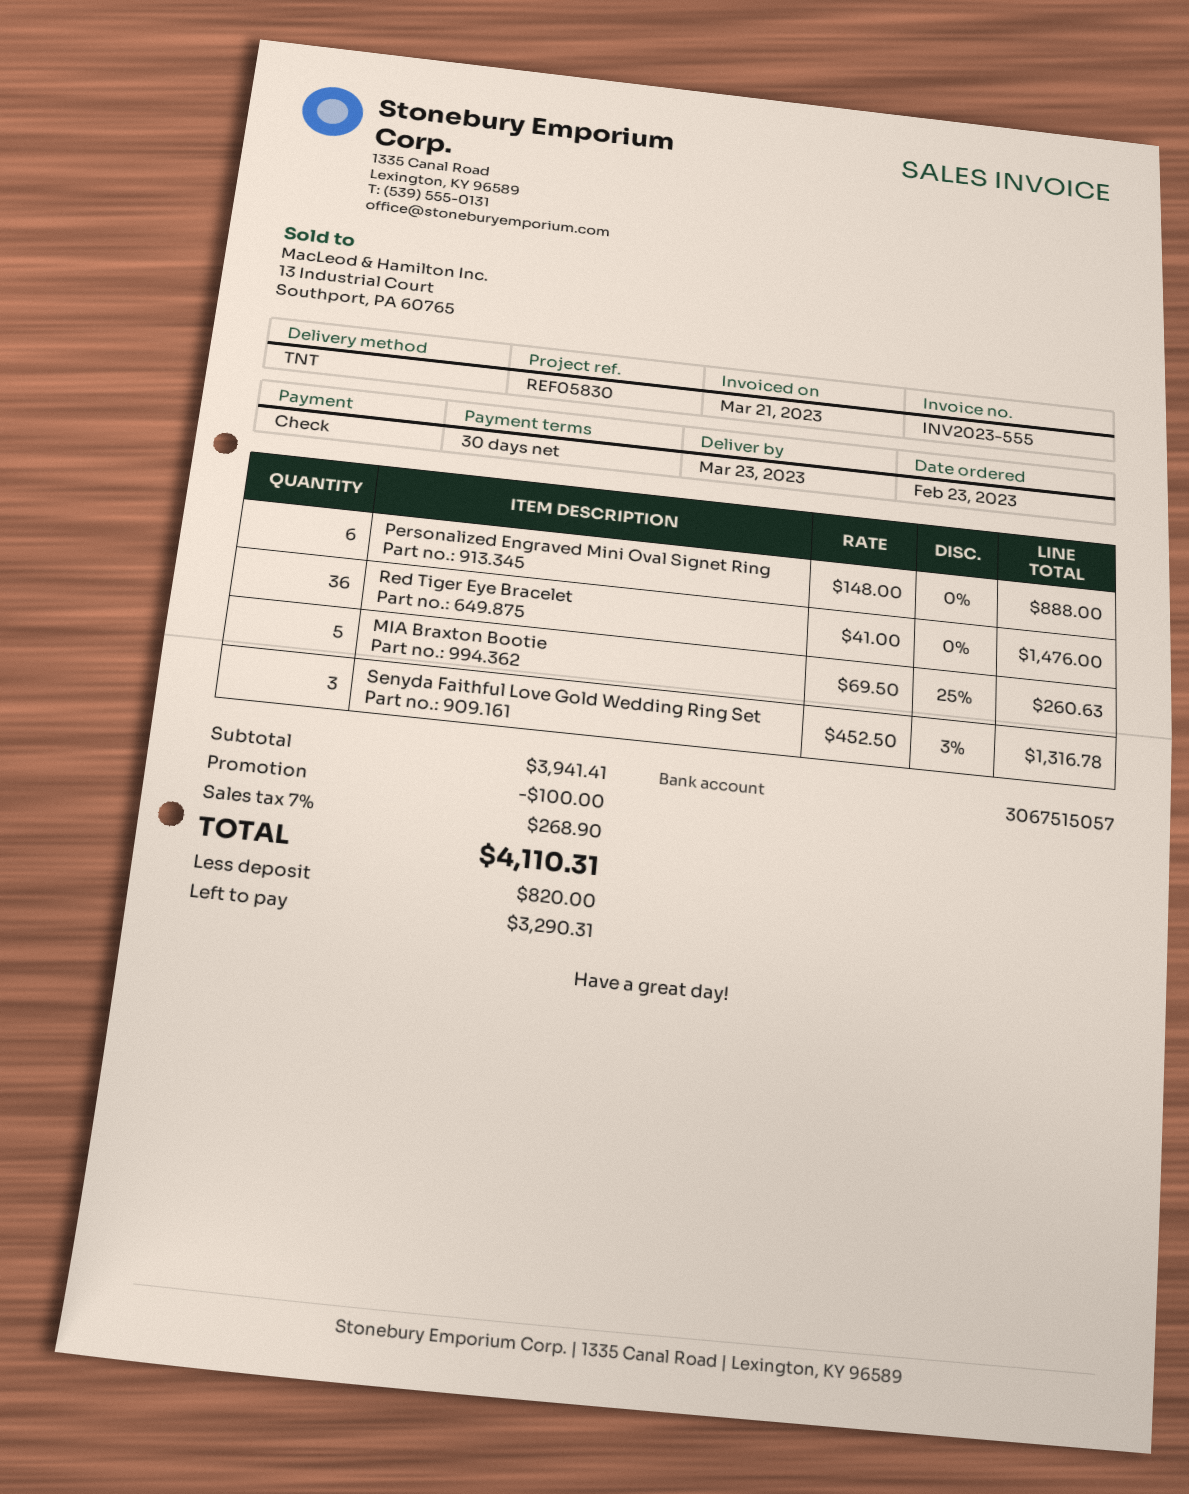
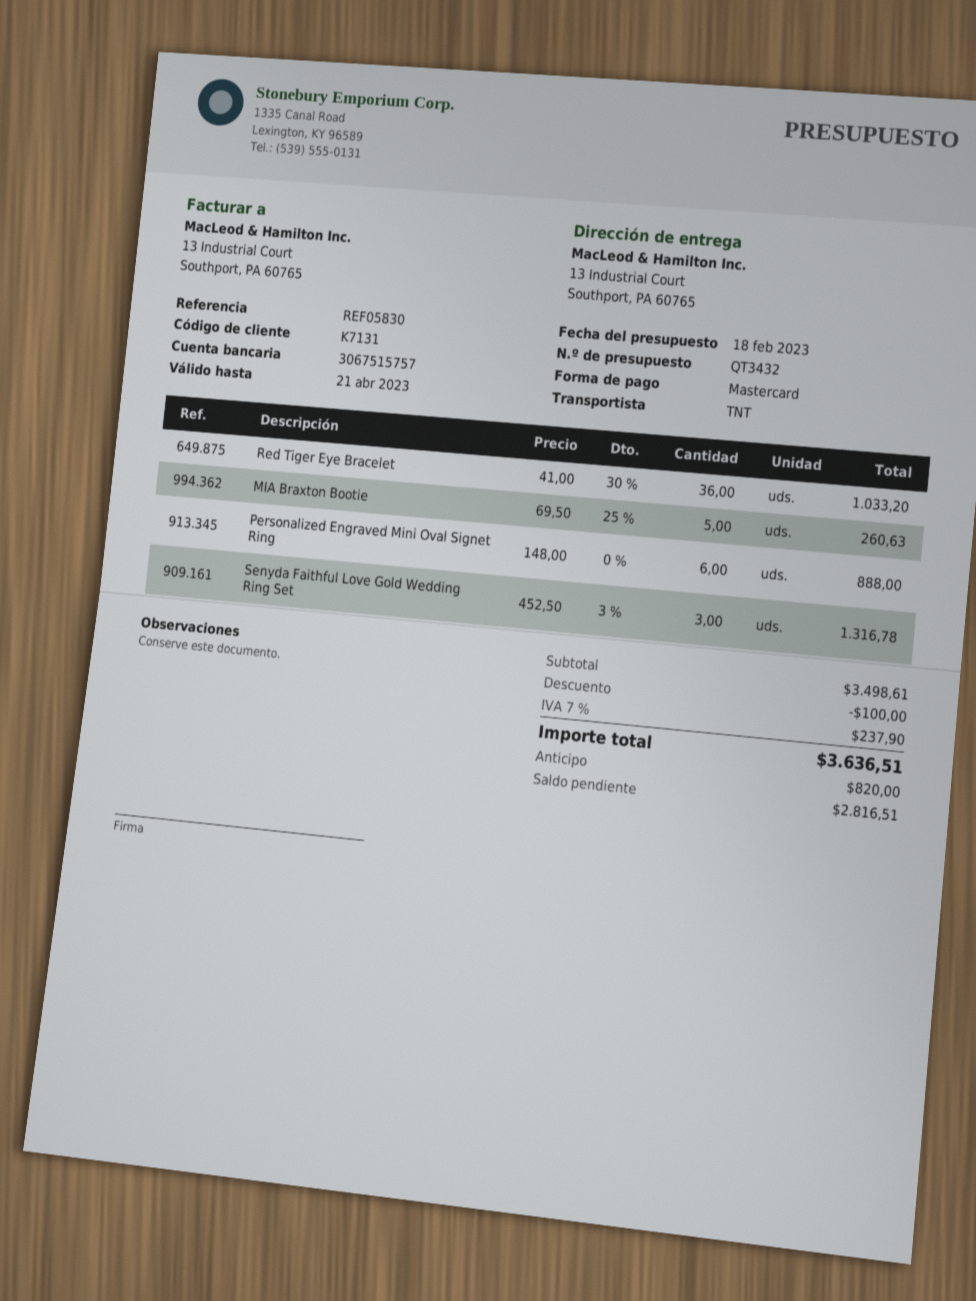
payment method: cheque -> Mastercard
bank account: 3067515057 -> 3067515757
Red Tiger Eye Bracelet: 36 x 41.00 = 1476.00 -> 36 x 41.00 - 30% = 1033.20
subtotal: 3941.41 -> 3498.61
tax: 7% = 268.90 -> 7% = 237.90
total: 4110.31 -> 3636.51
balance: 3290.31 -> 2816.51

